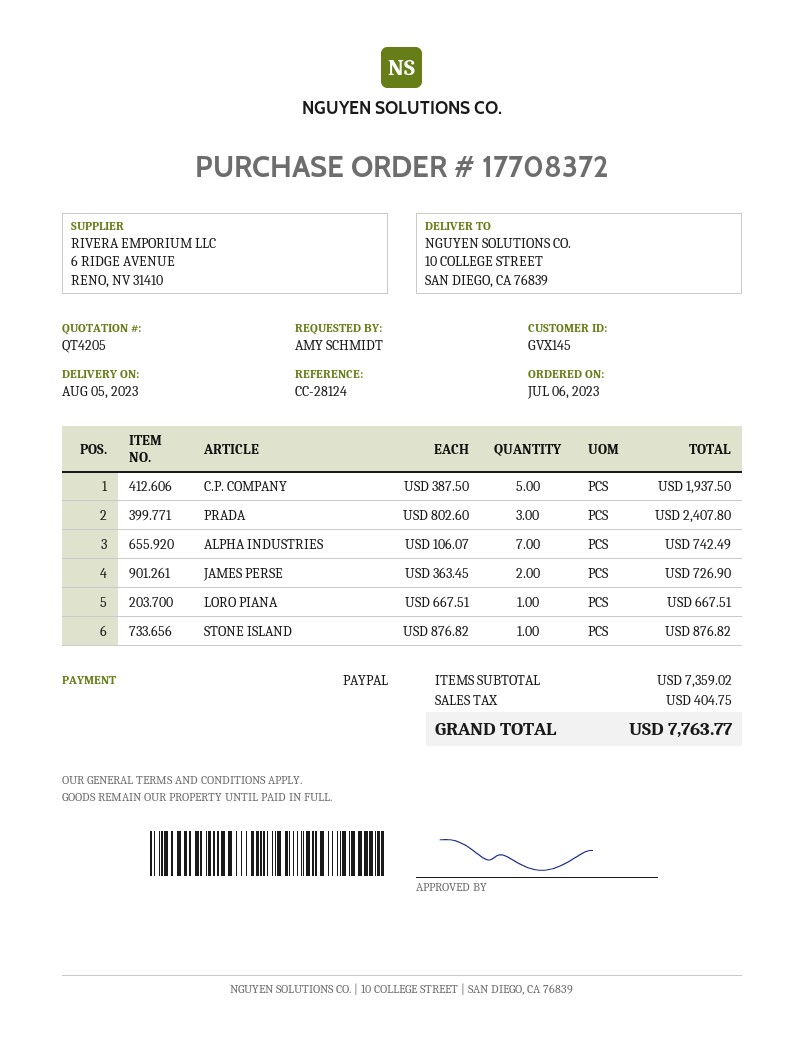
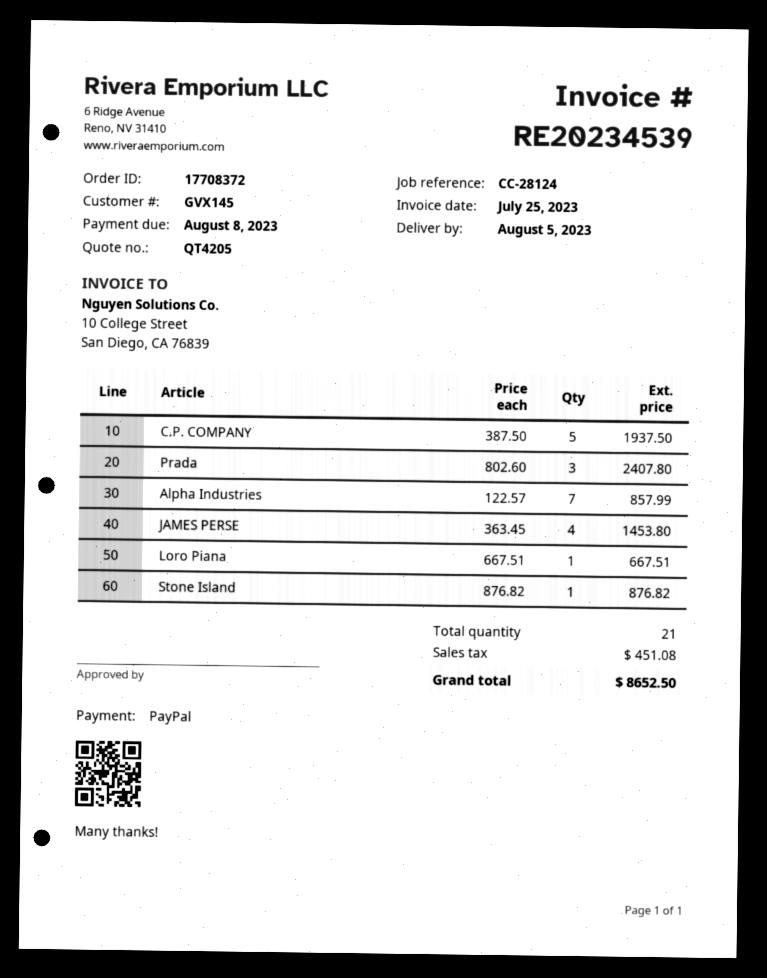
ALPHA INDUSTRIES: 7 x 106.07 = 742.49 -> 7 x 122.57 = 857.99
JAMES PERSE: 2 x 363.45 = 726.90 -> 4 x 363.45 = 1453.80
tax: 404.75 -> 451.08
total: 7763.77 -> 8652.50

